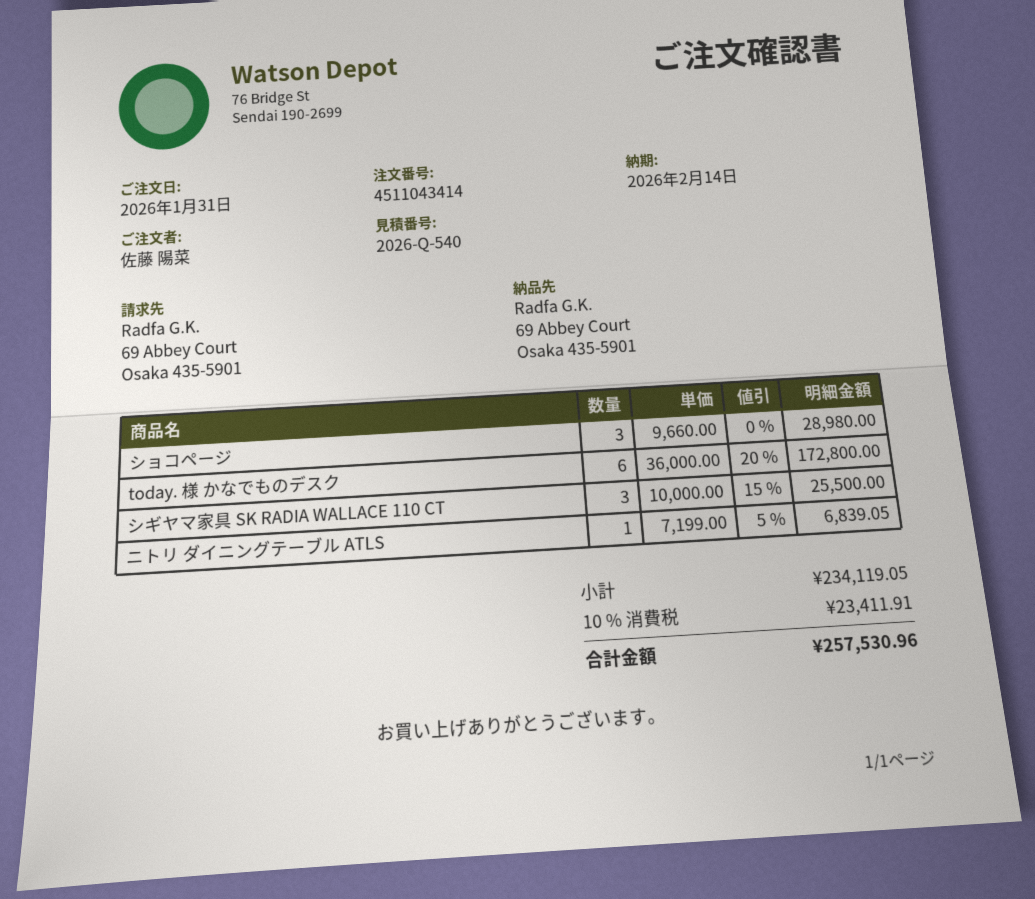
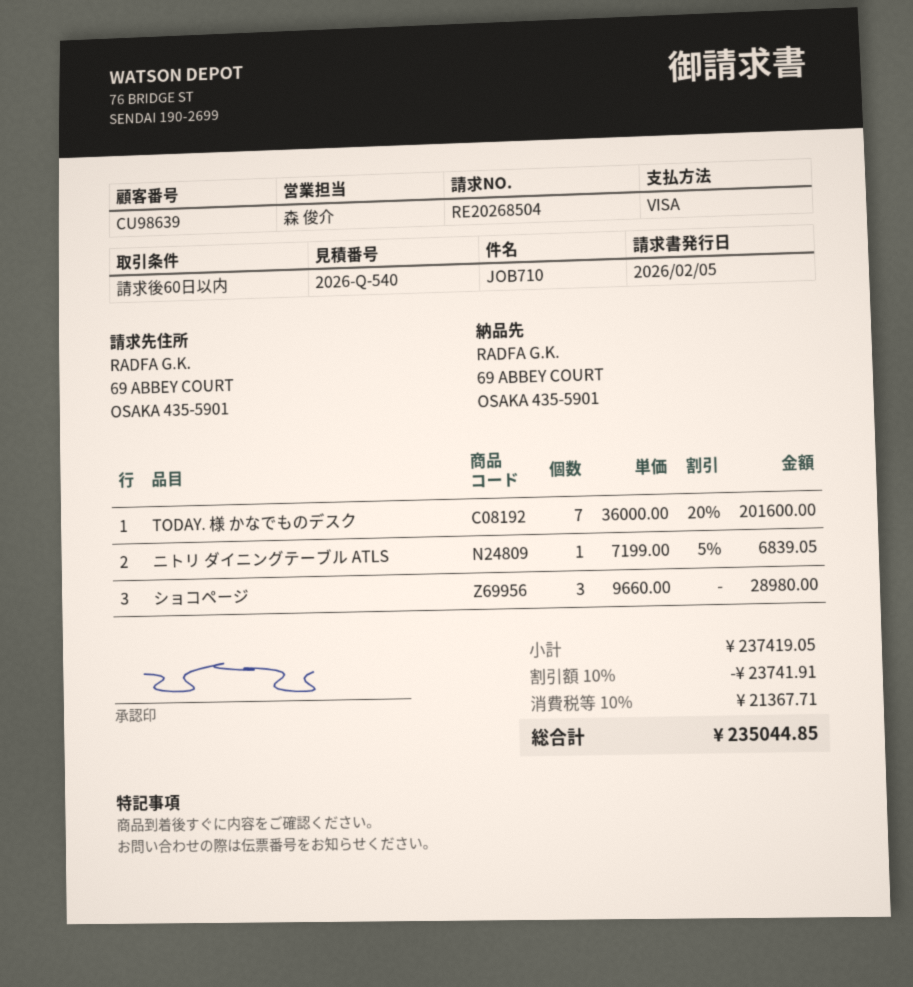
today. 様 かなでものデスク: 6 x 36000.00 - 20% = 172800.00 -> 7 x 36000.00 - 20% = 201600.00
シギヤマ家具 SK RADIA WALLACE 110 CT: 3 x 10000.00 - 15% = 25500.00 -> none
subtotal: 234119.05 -> 237419.05
discount: none -> 10% = 23741.91
tax: 10% = 23411.91 -> 10% = 21367.71
total: 257530.96 -> 235044.85

